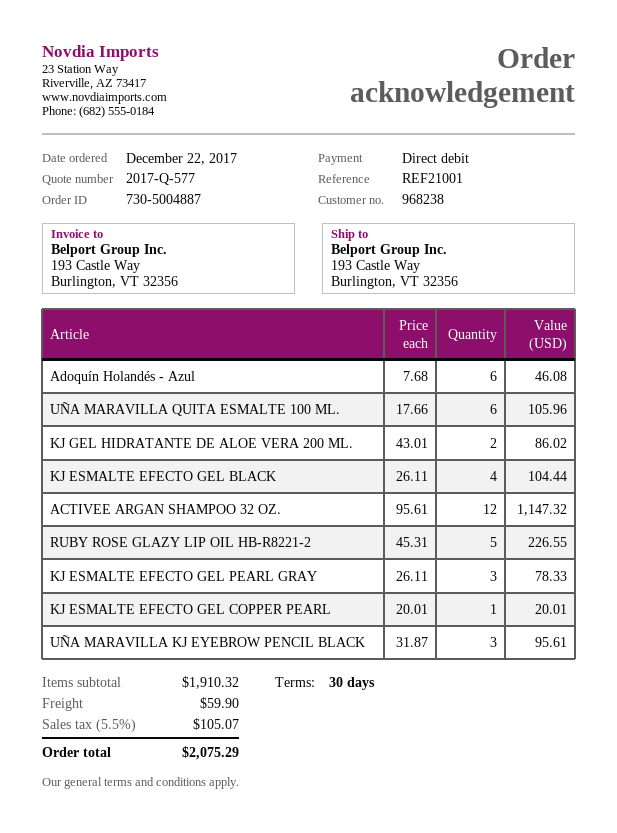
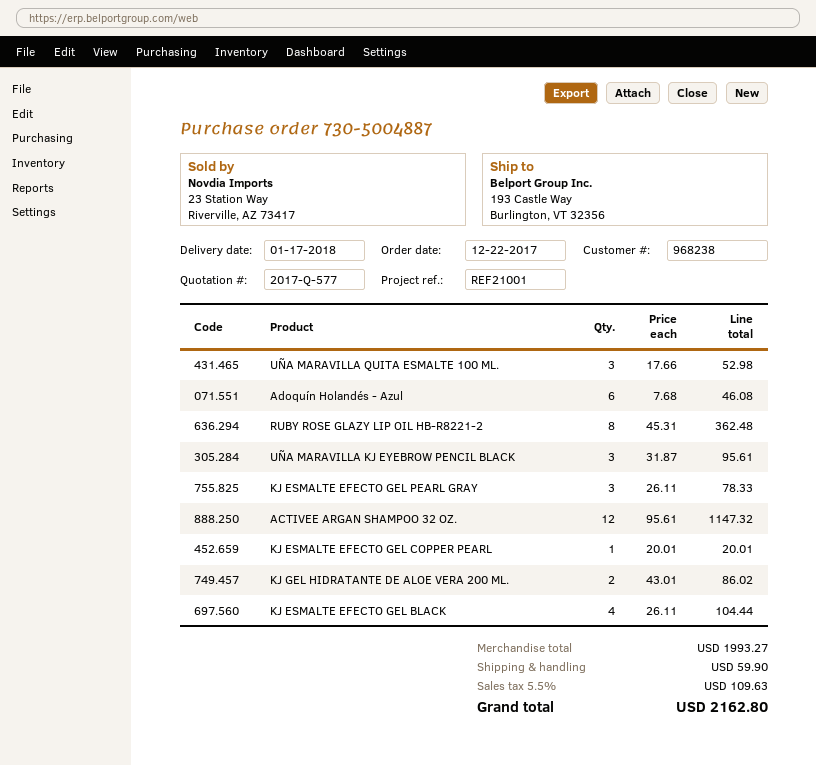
UÑA MARAVILLA QUITA ESMALTE 100 ML.: 6 x 17.66 = 105.96 -> 3 x 17.66 = 52.98
RUBY ROSE GLAZY LIP OIL HB-R8221-2: 5 x 45.31 = 226.55 -> 8 x 45.31 = 362.48
subtotal: 1910.32 -> 1993.27
tax: 5.5% = 105.07 -> 5.5% = 109.63
total: 2075.29 -> 2162.80

